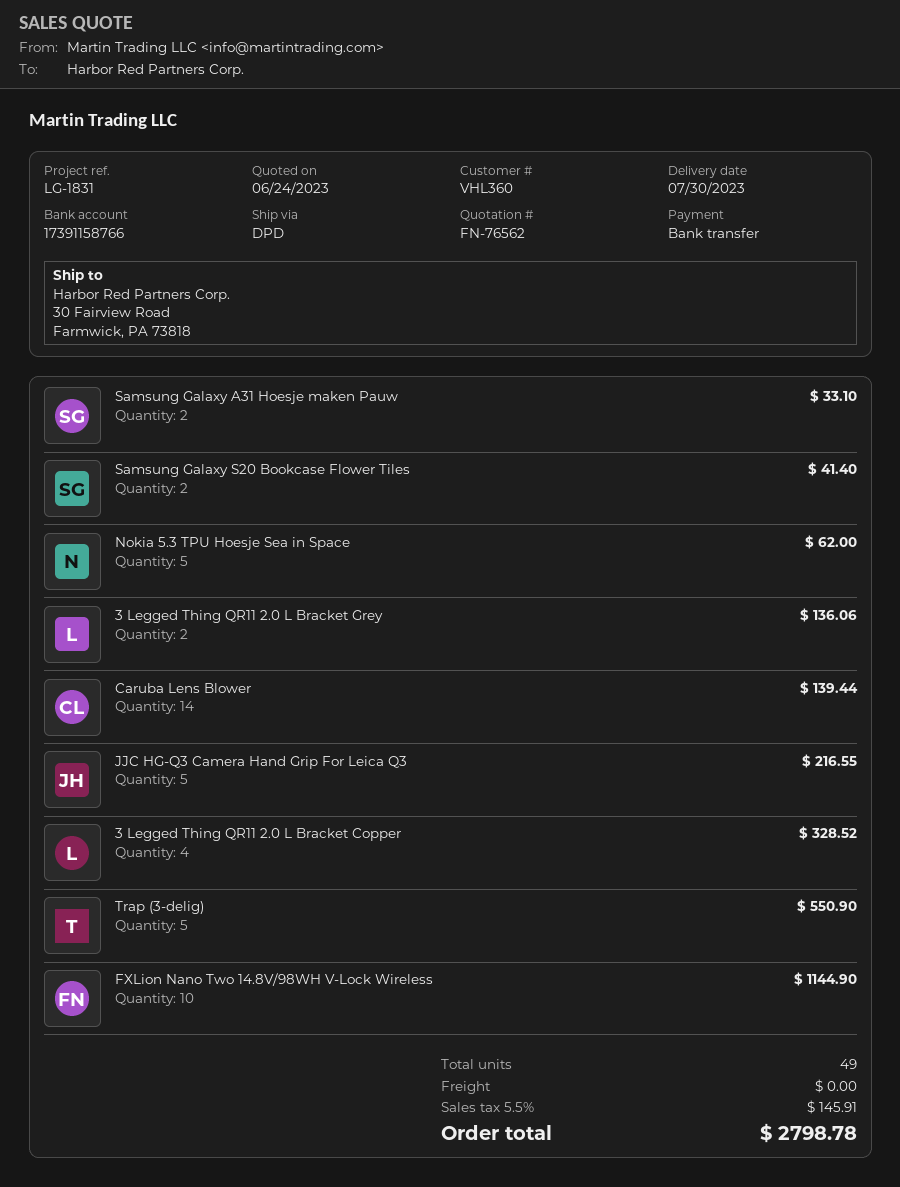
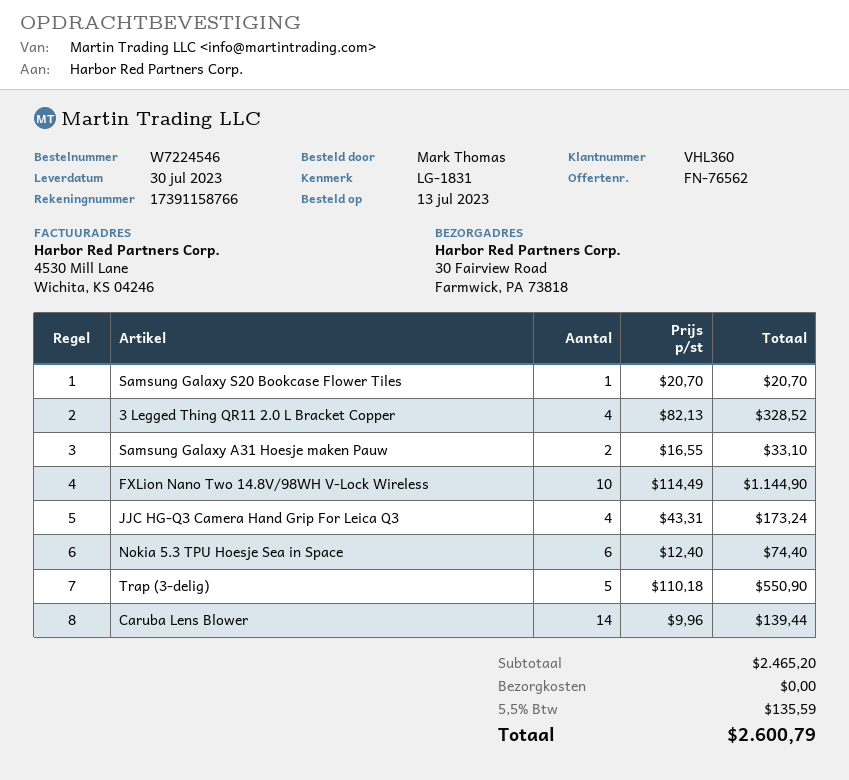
Samsung Galaxy S20 Bookcase Flower Tiles: 2 for 41.40 -> 1 for 20.70
Nokia 5.3 TPU Hoesje Sea in Space: 5 for 62.00 -> 6 for 74.40
3 Legged Thing QR11 2.0 L Bracket Grey: 2 for 136.06 -> none
JJC HG-Q3 Camera Hand Grip For Leica Q3: 5 for 216.55 -> 4 for 173.24
tax: 5.5% = 145.91 -> 5.5% = 135.59
total: 2798.78 -> 2600.79

